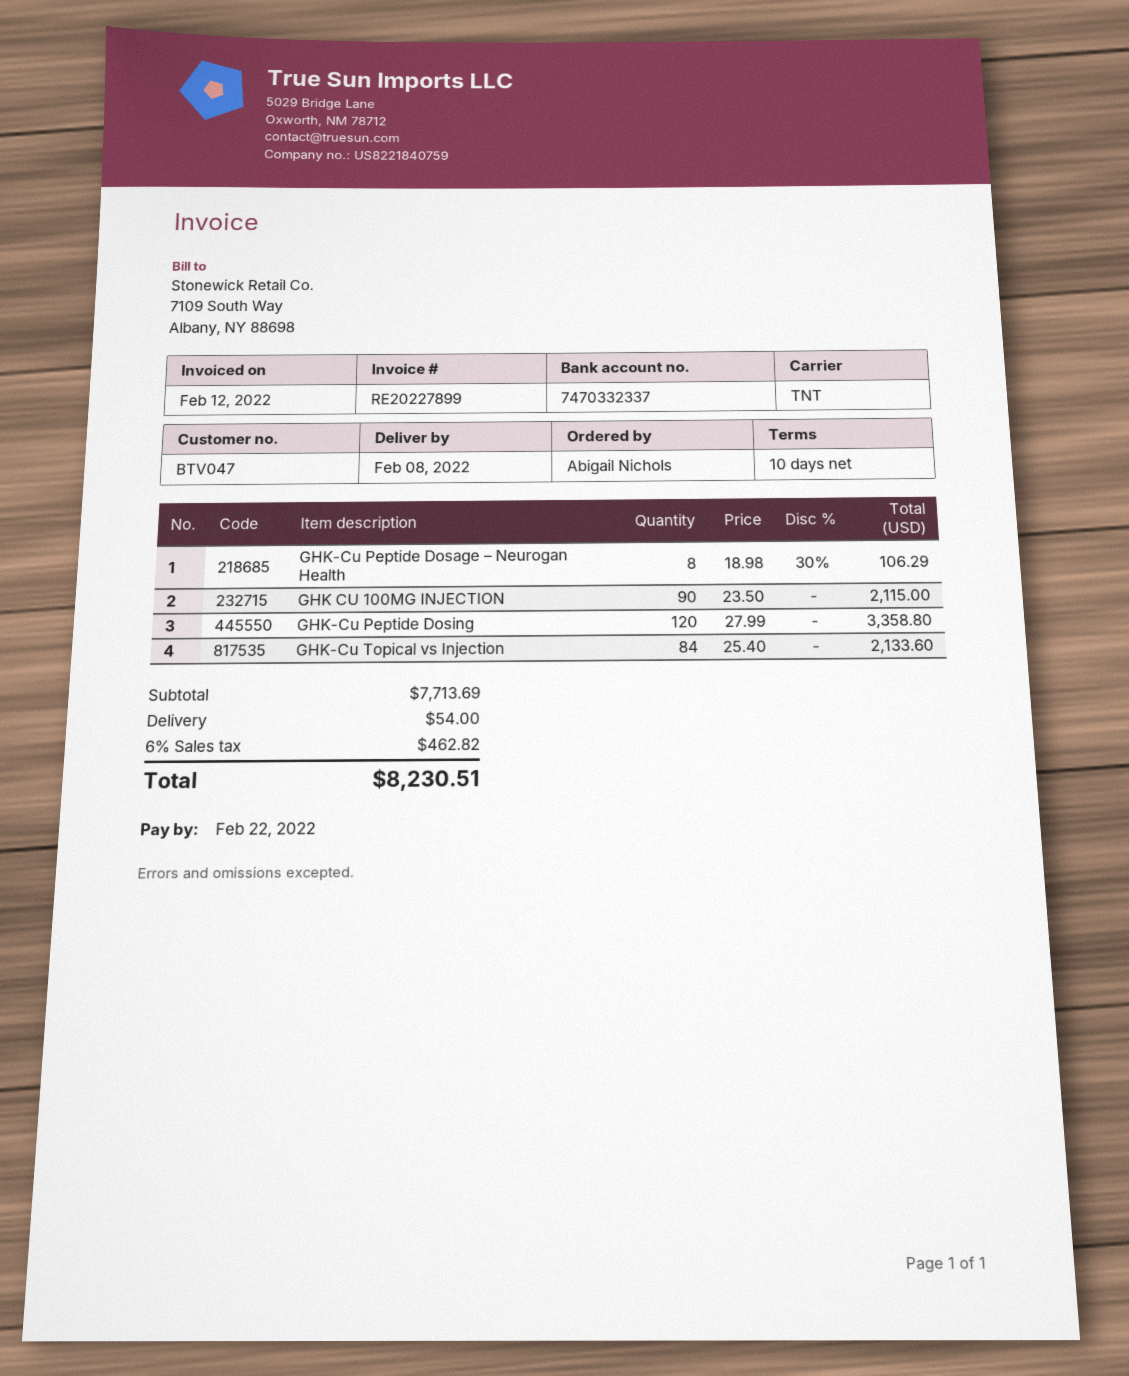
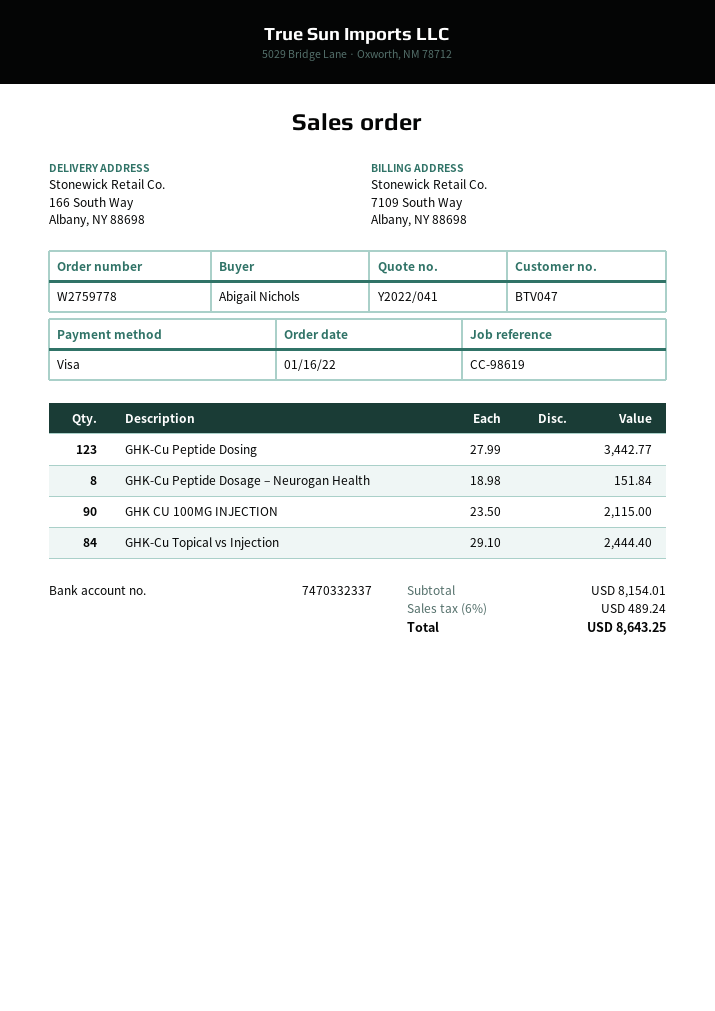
GHK-Cu Peptide Dosage – Neurogan Health: 8 x 18.98 - 30% = 106.29 -> 8 x 18.98 = 151.84
GHK-Cu Peptide Dosing: 120 x 27.99 = 3358.80 -> 123 x 27.99 = 3442.77
GHK-Cu Topical vs Injection: 84 x 25.40 = 2133.60 -> 84 x 29.10 = 2444.40
subtotal: 7713.69 -> 8154.01
shipping: 54.00 -> none
tax: 6% = 462.82 -> 6% = 489.24
total: 8230.51 -> 8643.25

